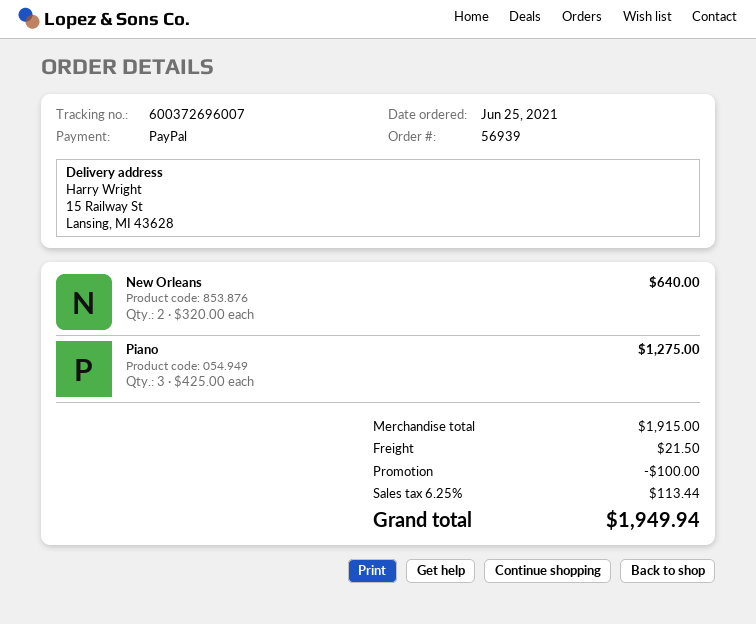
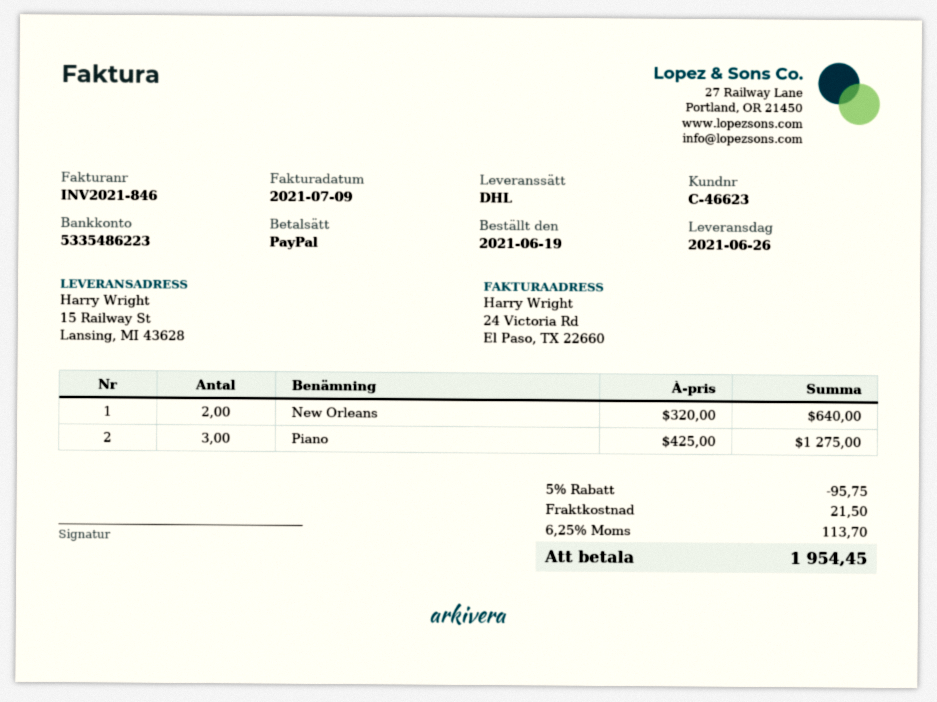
order date: 2021-06-25 -> 2021-06-19
discount: 100.00 -> 95.75
tax: 6.25% = 113.44 -> 6.25% = 113.70
total: 1949.94 -> 1954.45

